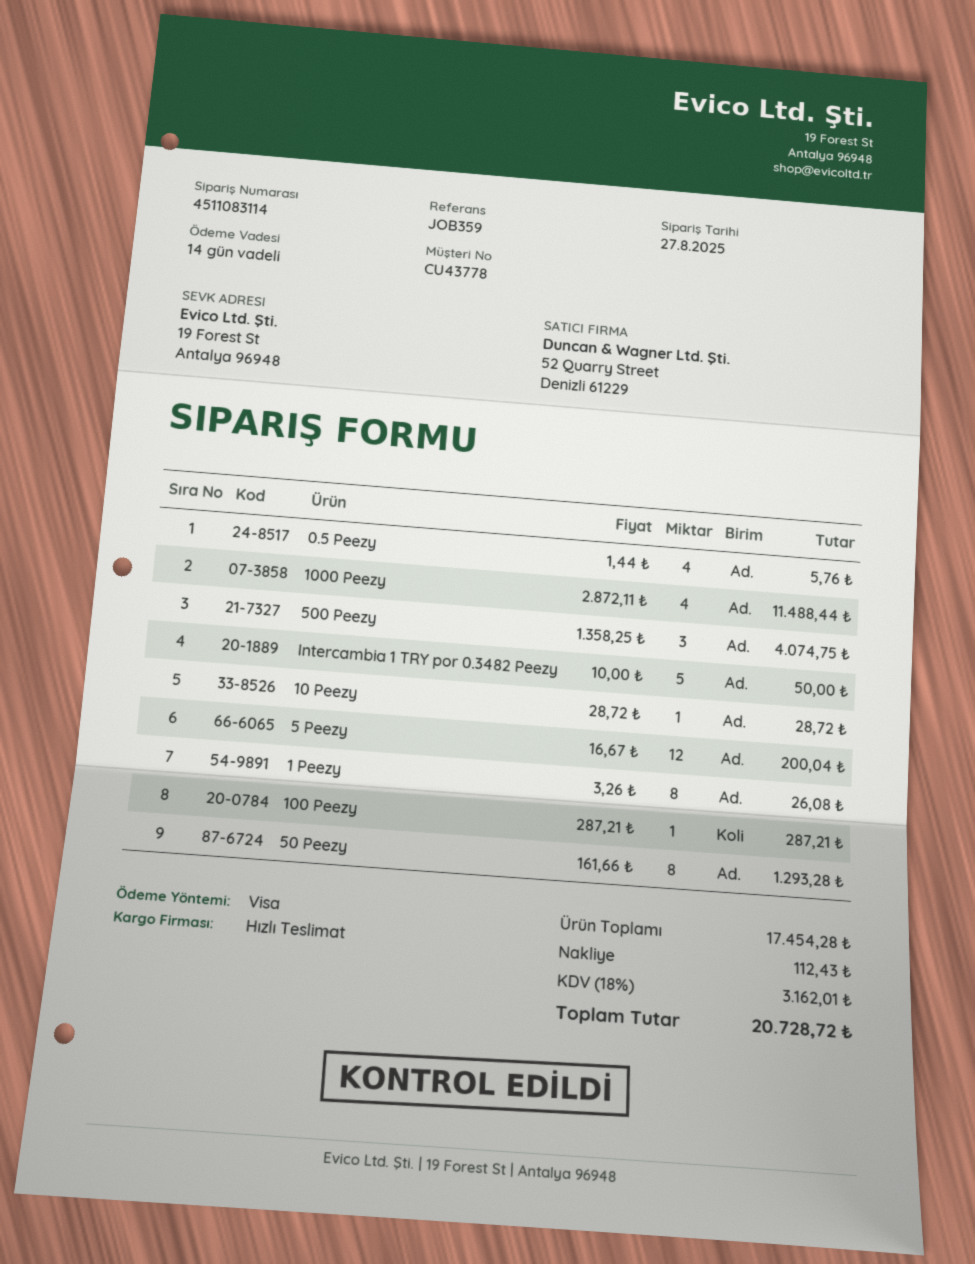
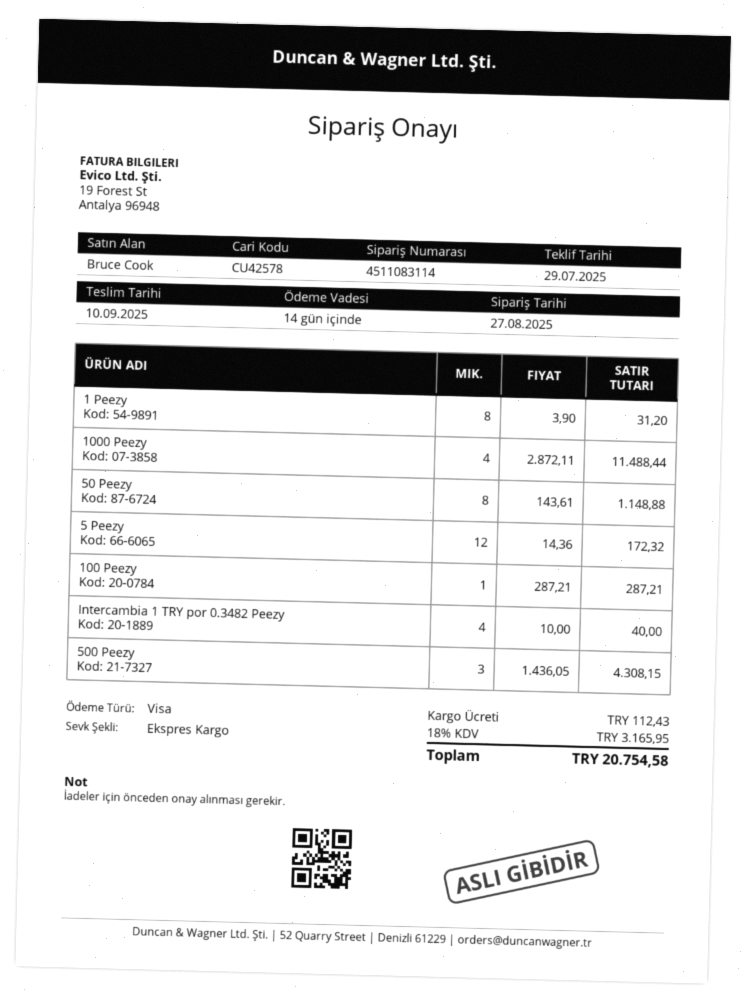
customer number: CU43778 -> CU42578
0.5 Peezy: 4 x 1.44 = 5.76 -> none
500 Peezy: 3 x 1358.25 = 4074.75 -> 3 x 1436.05 = 4308.15
Intercambia 1 TRY por 0.3482 Peezy: 5 x 10.00 = 50.00 -> 4 x 10.00 = 40.00
10 Peezy: 1 x 28.72 = 28.72 -> none
5 Peezy: 12 x 16.67 = 200.04 -> 12 x 14.36 = 172.32
1 Peezy: 8 x 3.26 = 26.08 -> 8 x 3.90 = 31.20
50 Peezy: 8 x 161.66 = 1293.28 -> 8 x 143.61 = 1148.88
tax: 18% = 3162.01 -> 18% = 3165.95
total: 20728.72 -> 20754.58

